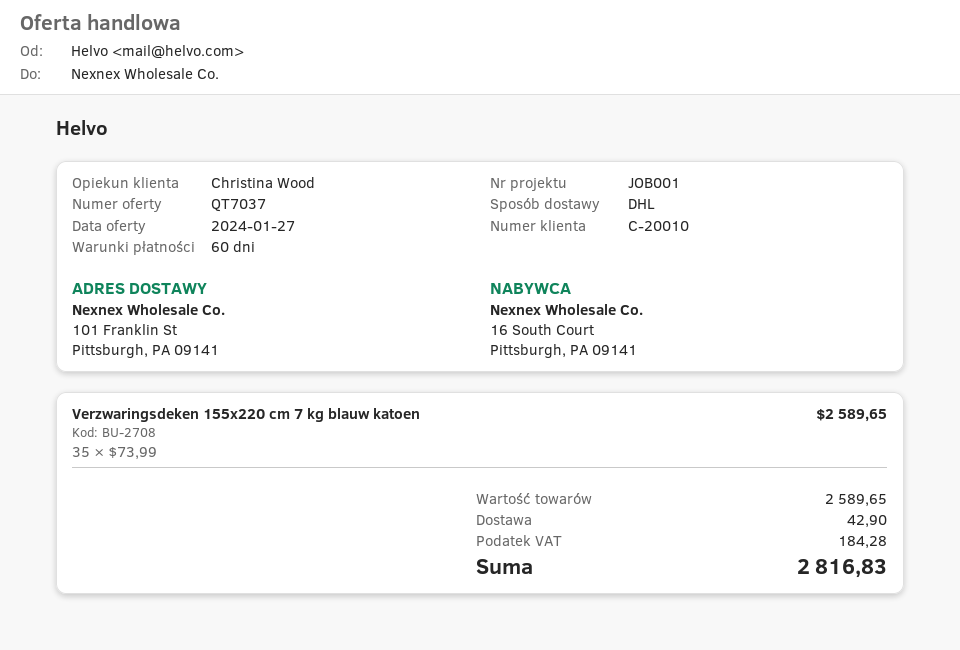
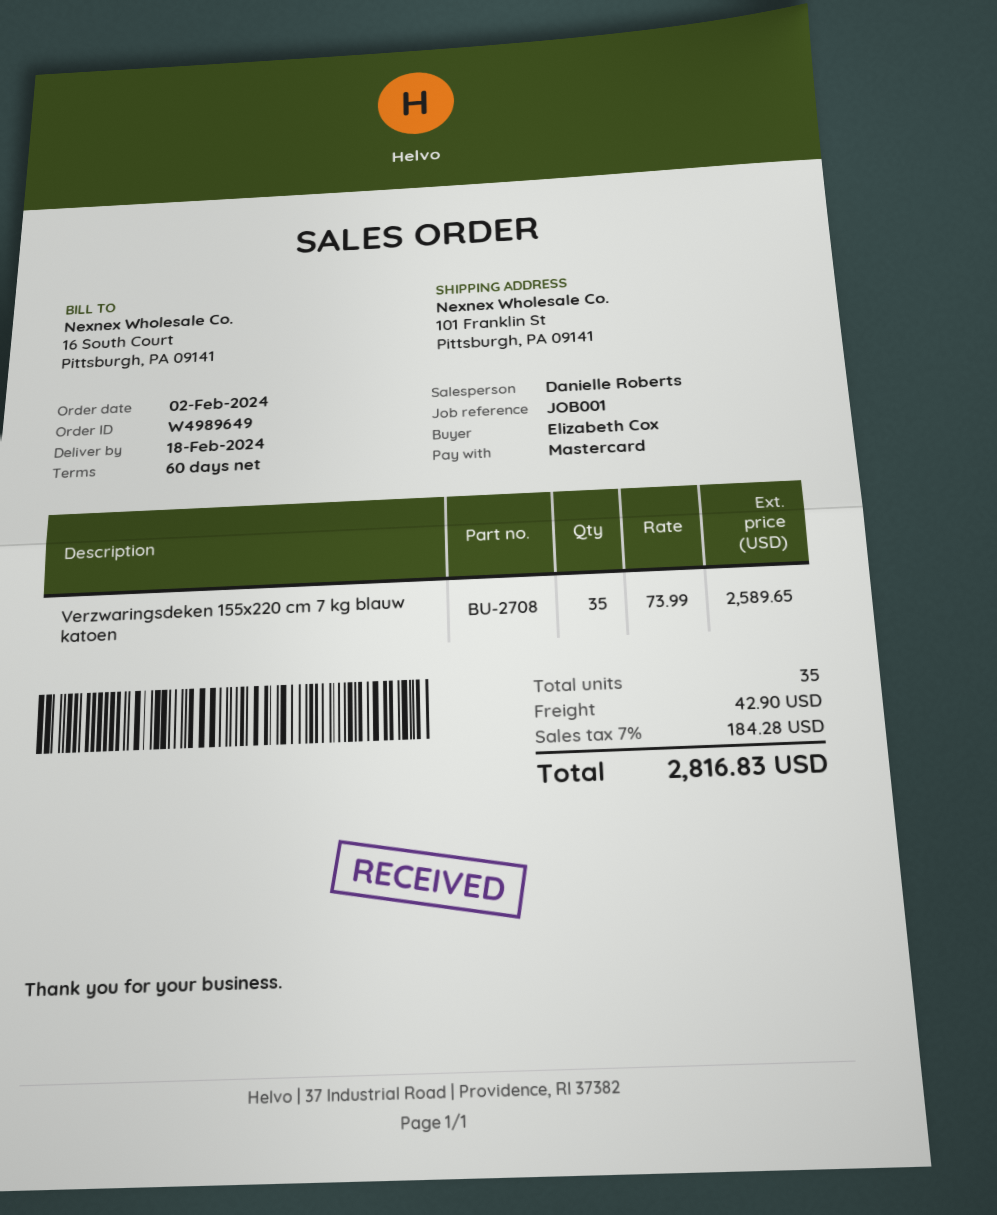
sales rep: Christina Wood -> Danielle Roberts

